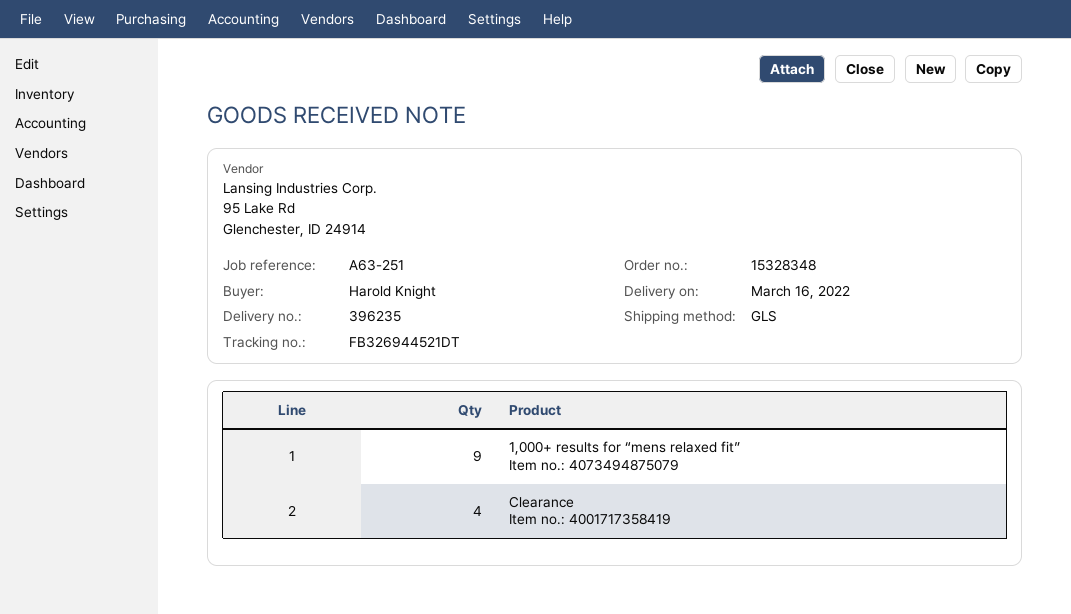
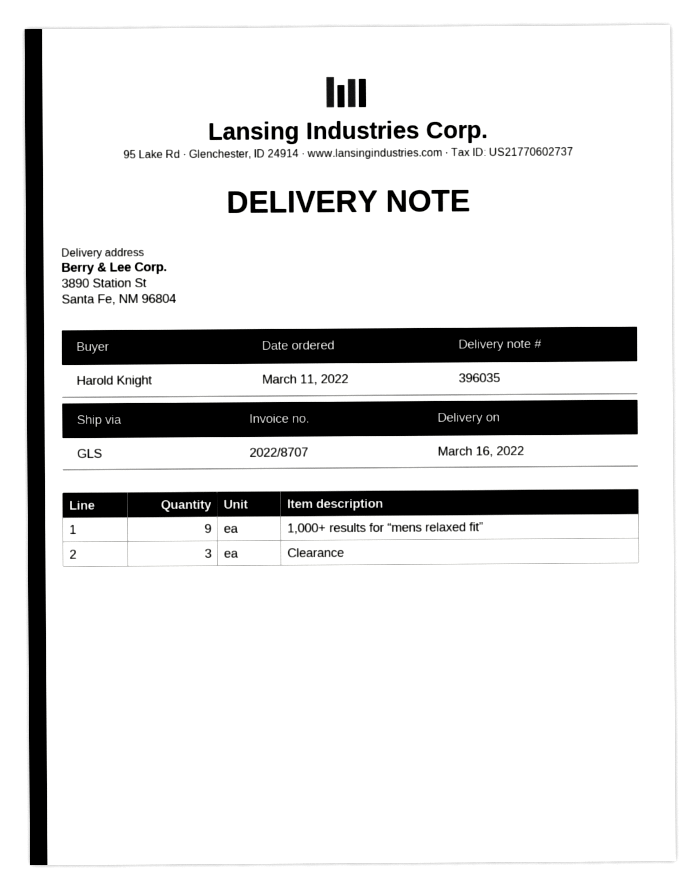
delivery note number: 396235 -> 396035
Clearance: 4 -> 3

